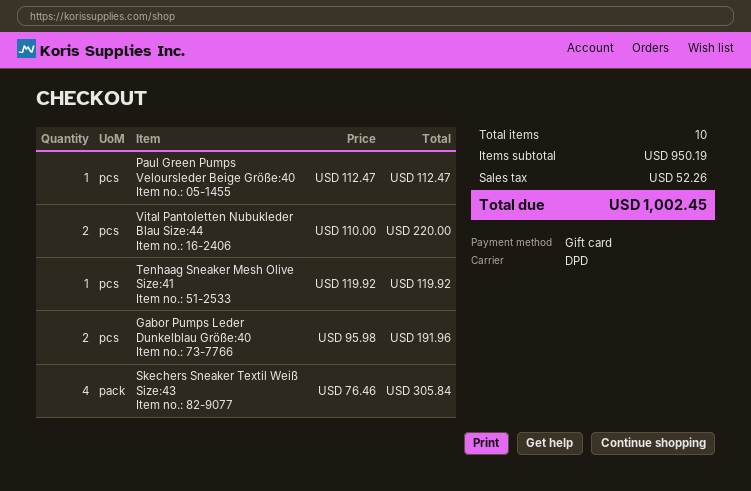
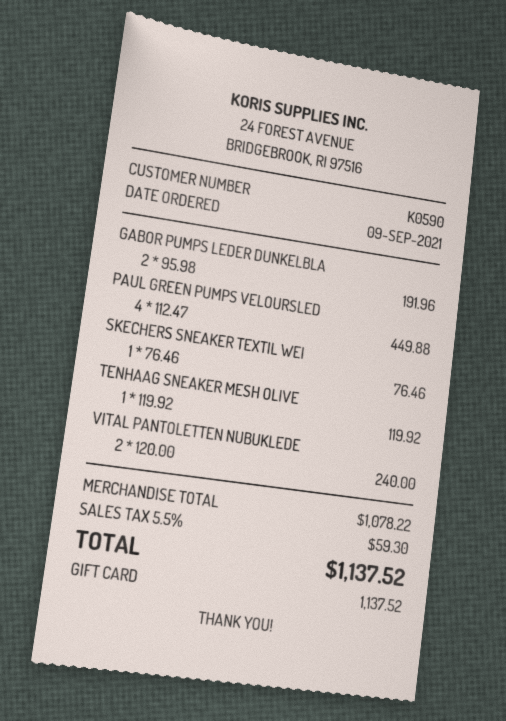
Paul Green Pumps Veloursleder Beige Größe:40: 1 x 112.47 = 112.47 -> 4 x 112.47 = 449.88
Vital Pantoletten Nubukleder Blau Size:44: 2 x 110.00 = 220.00 -> 2 x 120.00 = 240.00
Skechers Sneaker Textil Weiß Size:43: 4 x 76.46 = 305.84 -> 1 x 76.46 = 76.46
subtotal: 950.19 -> 1078.22
tax: 52.26 -> 59.30
total: 1002.45 -> 1137.52

